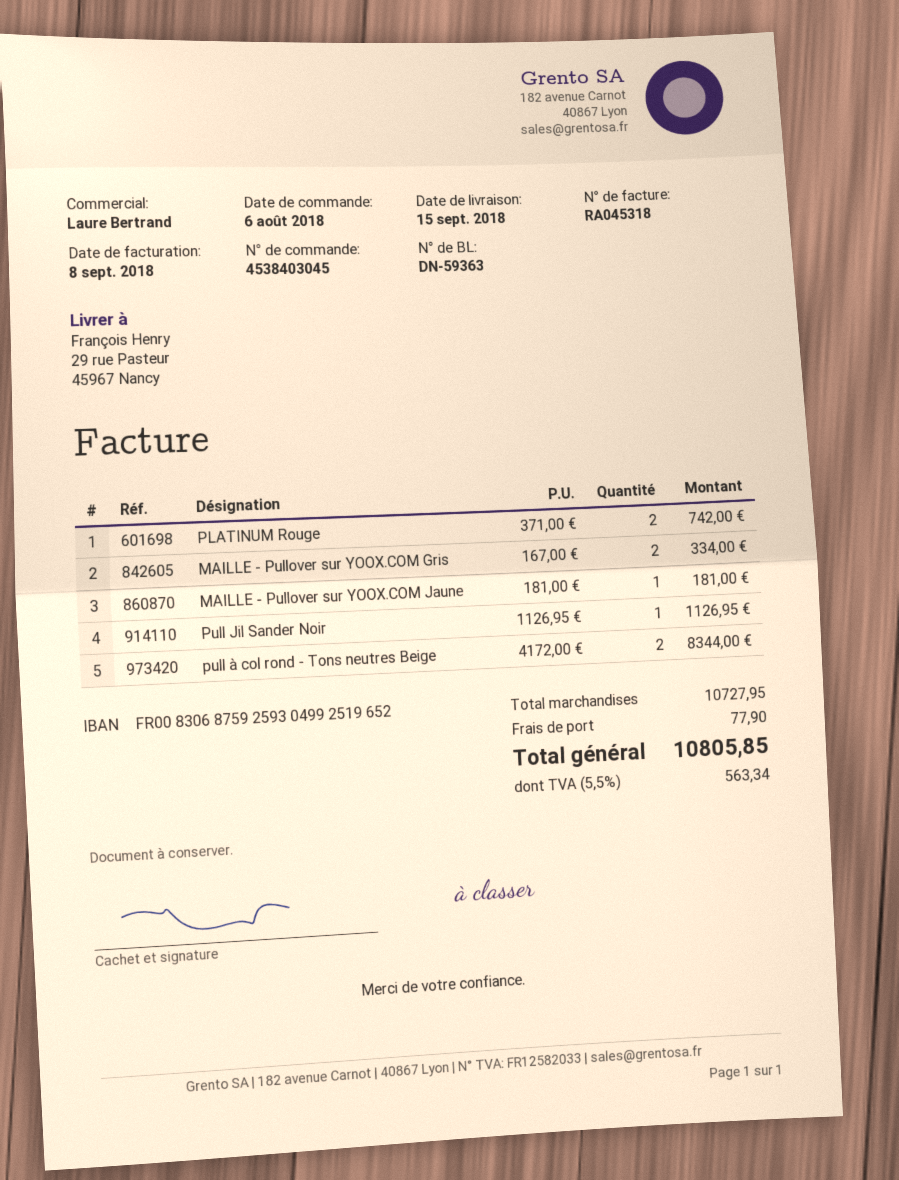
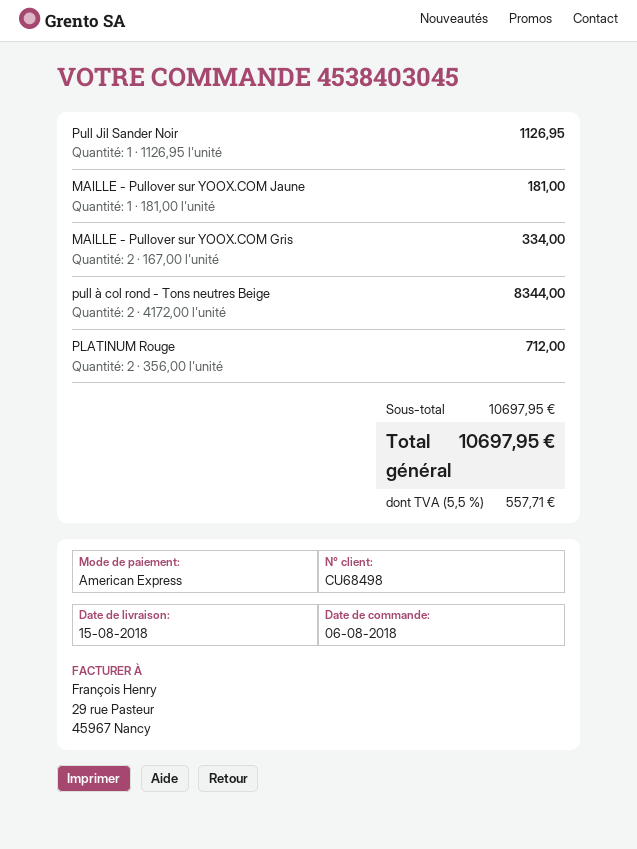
delivery date: 2018-09-15 -> 2018-08-15
PLATINUM Rouge: 2 x 371.00 = 742.00 -> 2 x 356.00 = 712.00
subtotal: 10727.95 -> 10697.95
shipping: 77.90 -> none
tax: 5.5% = 563.34 -> 5.5% = 557.71
total: 10805.85 -> 10697.95

